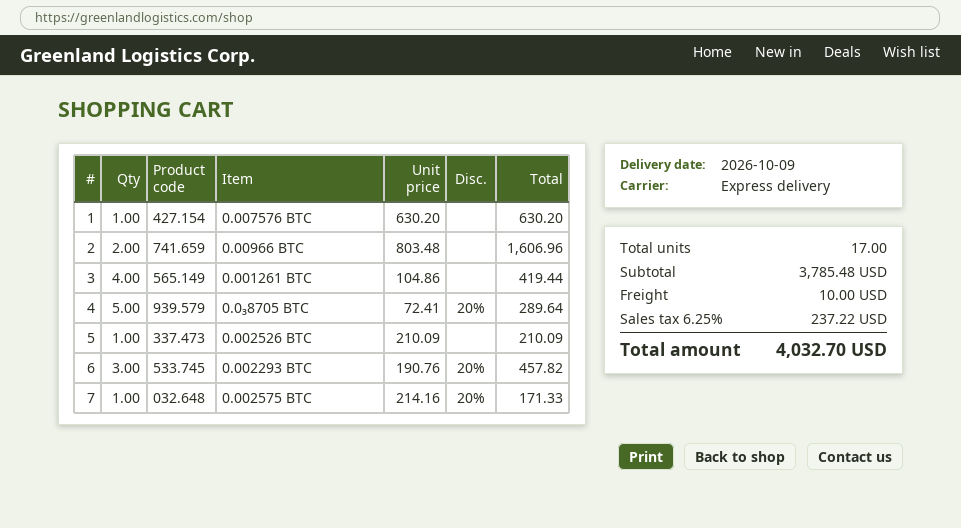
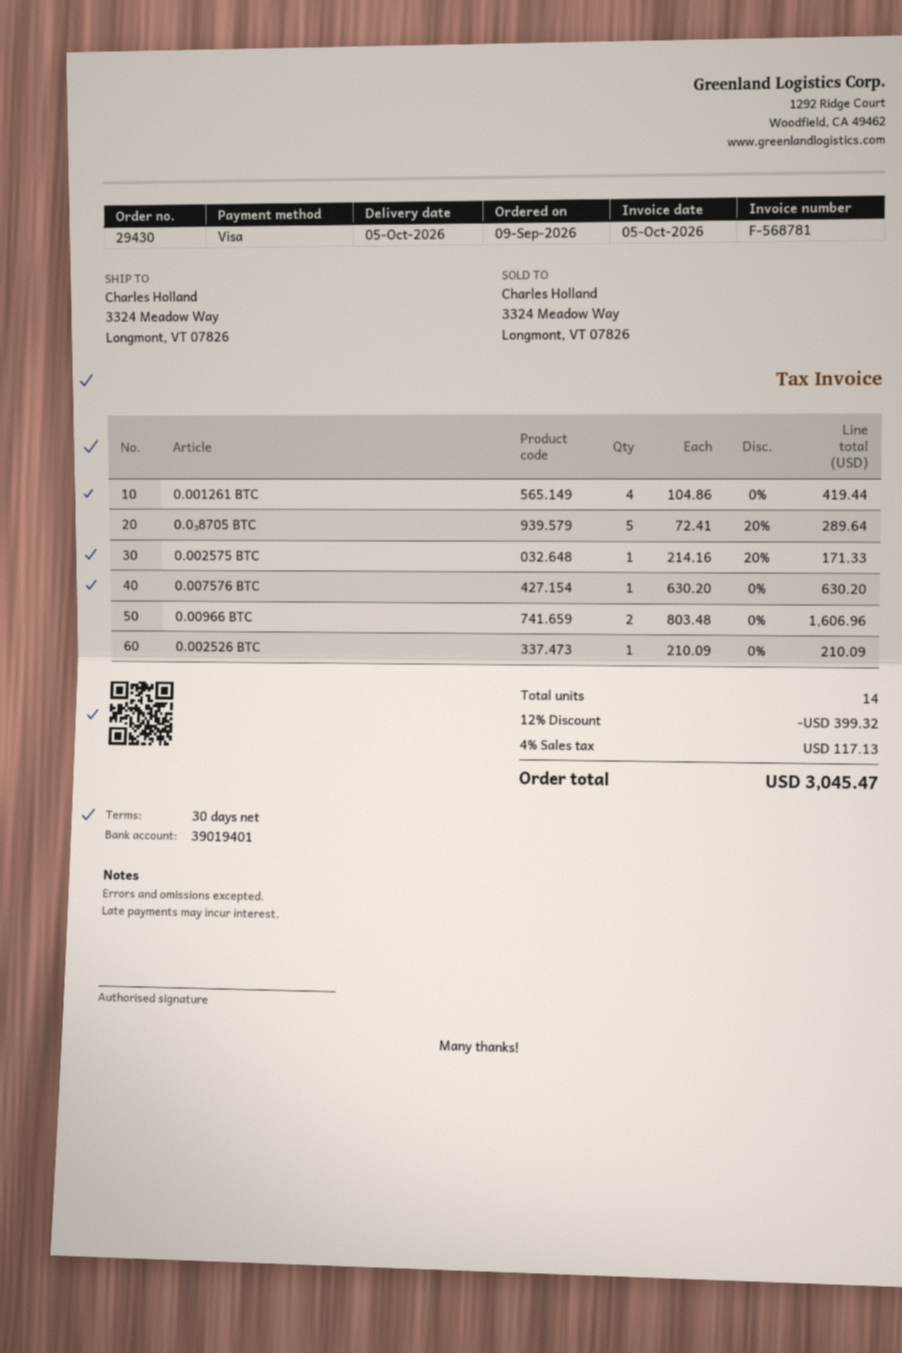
delivery date: 2026-10-09 -> 2026-10-05
0.002293 BTC: 3 x 190.76 - 20% = 457.82 -> none
total quantity: 17 -> 14
discount: none -> 12% = 399.32
shipping: 10.00 -> none
tax: 6.25% = 237.22 -> 4% = 117.13
total: 4032.70 -> 3045.47

